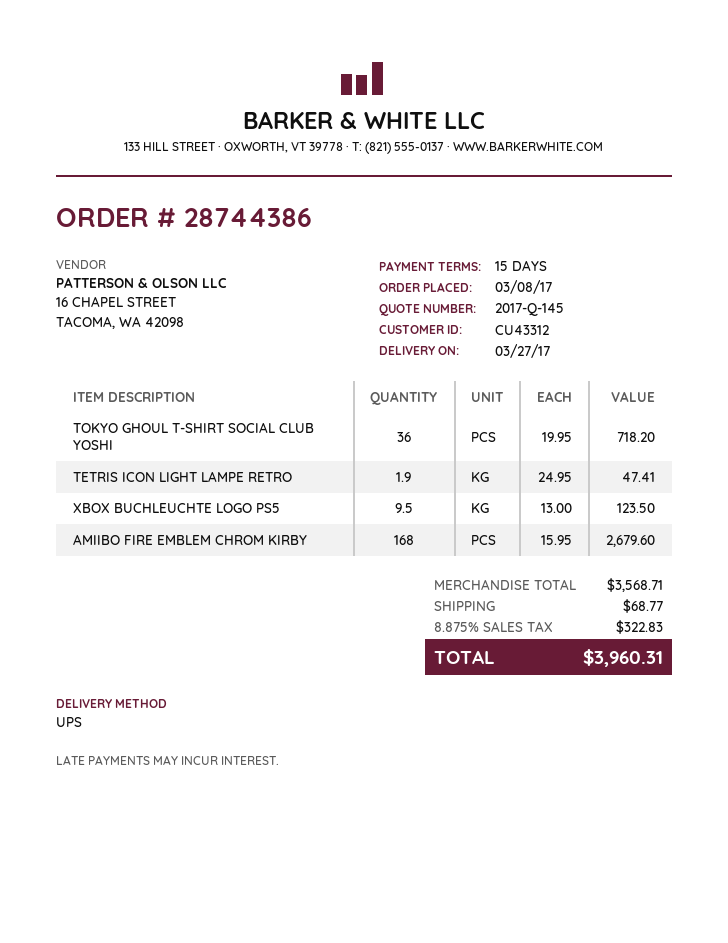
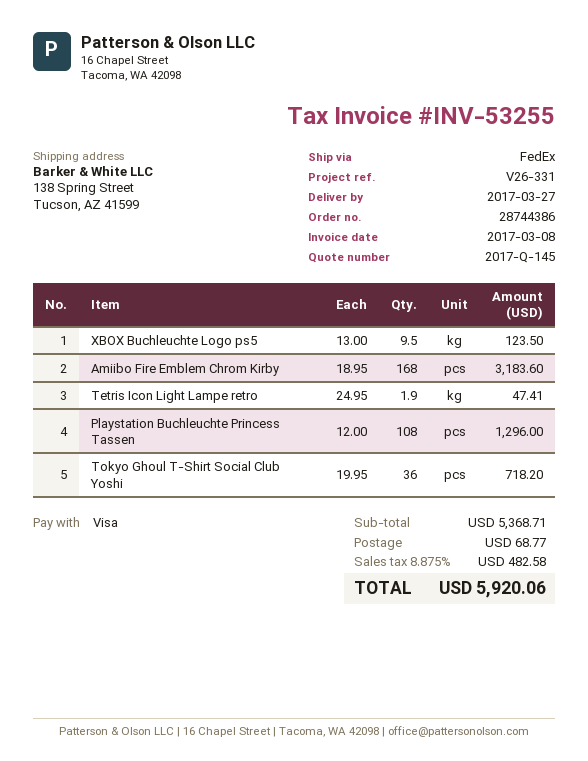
shipping method: UPS -> FedEx
AMIIBO FIRE EMBLEM CHROM KIRBY: 168 x 15.95 = 2679.60 -> 168 x 18.95 = 3183.60
Playstation Buchleuchte Princess Tassen: none -> 108 x 12.00 = 1296.00
subtotal: 3568.71 -> 5368.71
tax: 8.875% = 322.83 -> 8.875% = 482.58
total: 3960.31 -> 5920.06

